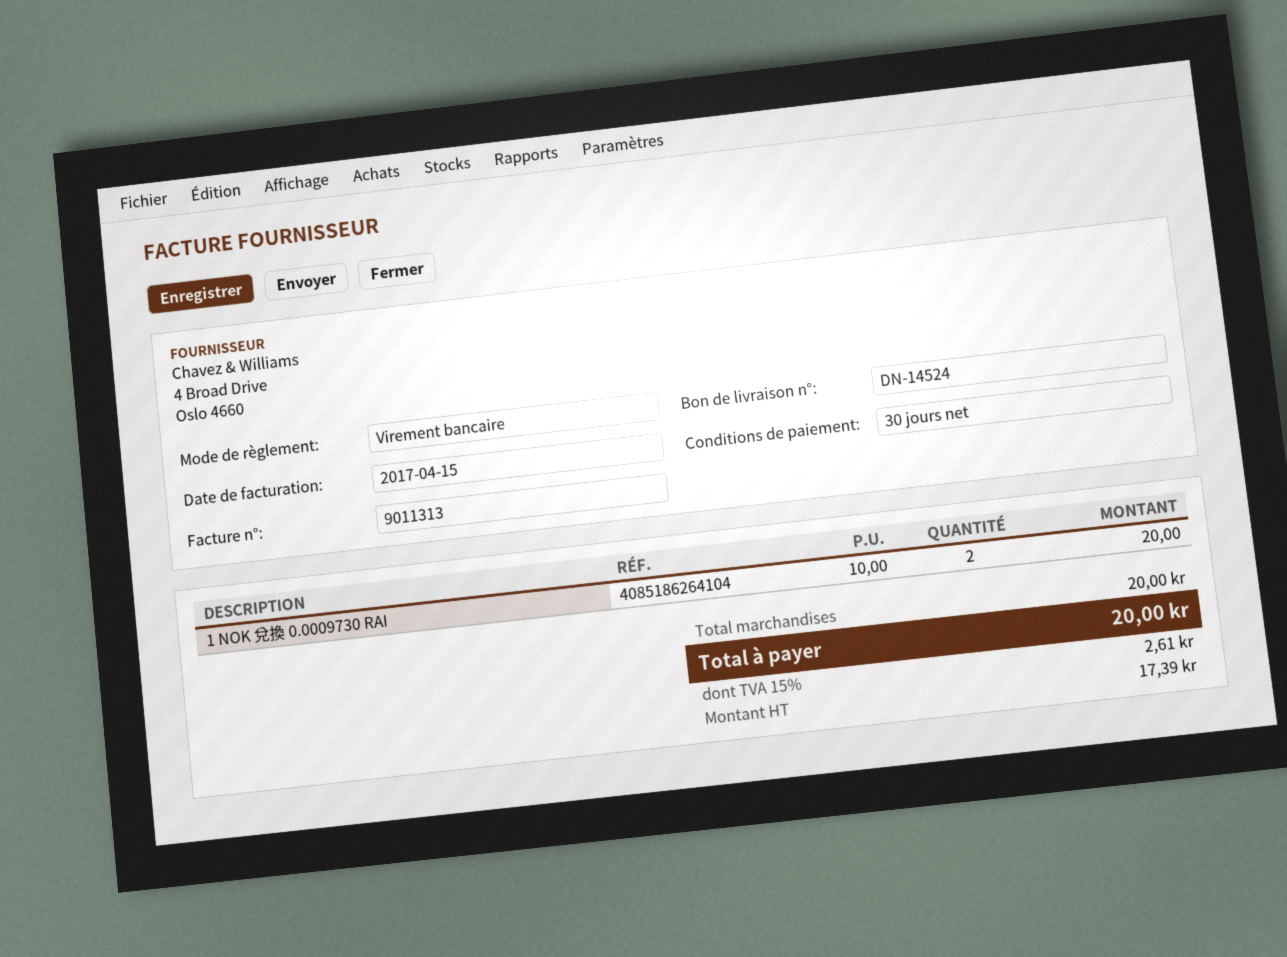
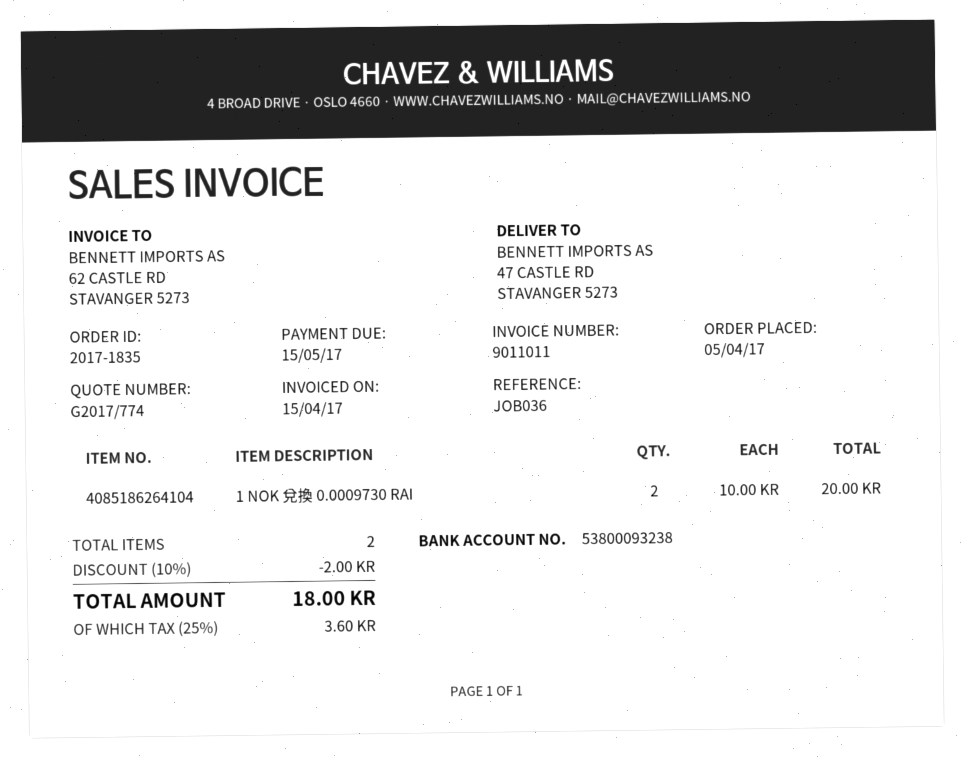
invoice number: 9011313 -> 9011011
discount: none -> 10% = 2.00
tax: 15% = 2.61 -> 25% = 3.60
total: 20.00 -> 18.00

